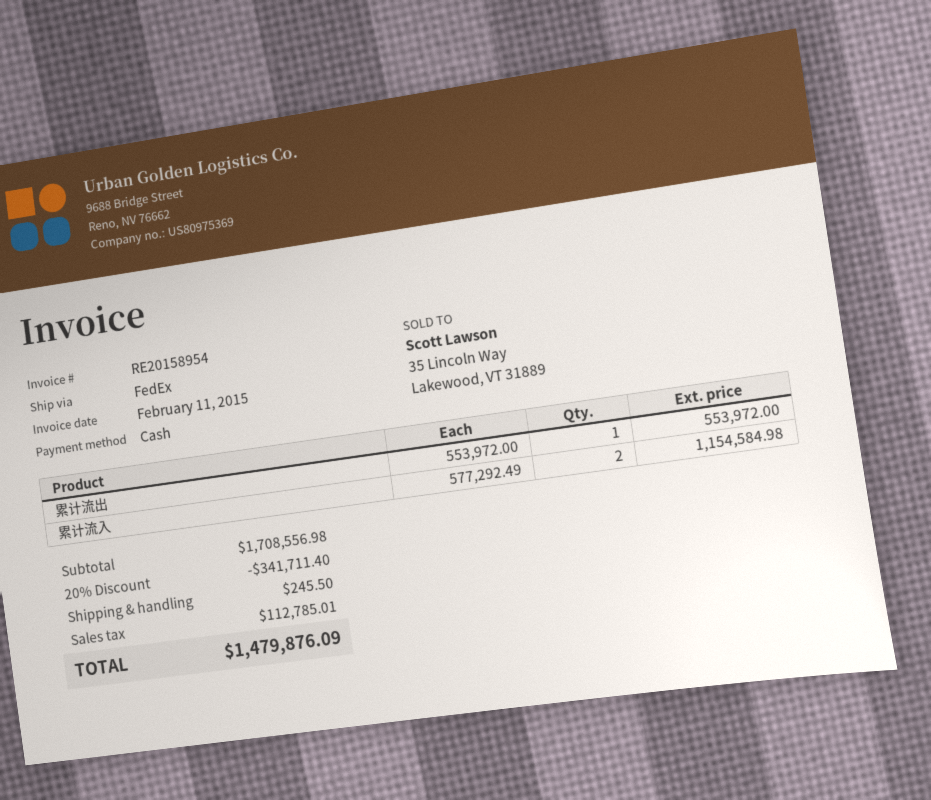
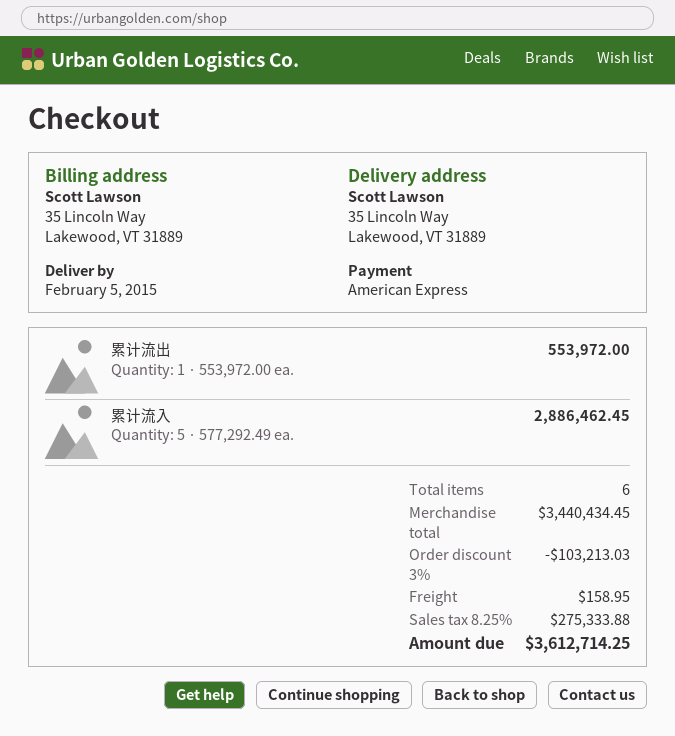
payment method: cash -> American Express
累计流入: 2 x 577292.49 = 1154584.98 -> 5 x 577292.49 = 2886462.45
subtotal: 1708556.98 -> 3440434.45
discount: 20% = 341711.40 -> 3% = 103213.03
shipping: 245.50 -> 158.95
tax: 112785.01 -> 275333.88
total: 1479876.09 -> 3612714.25

